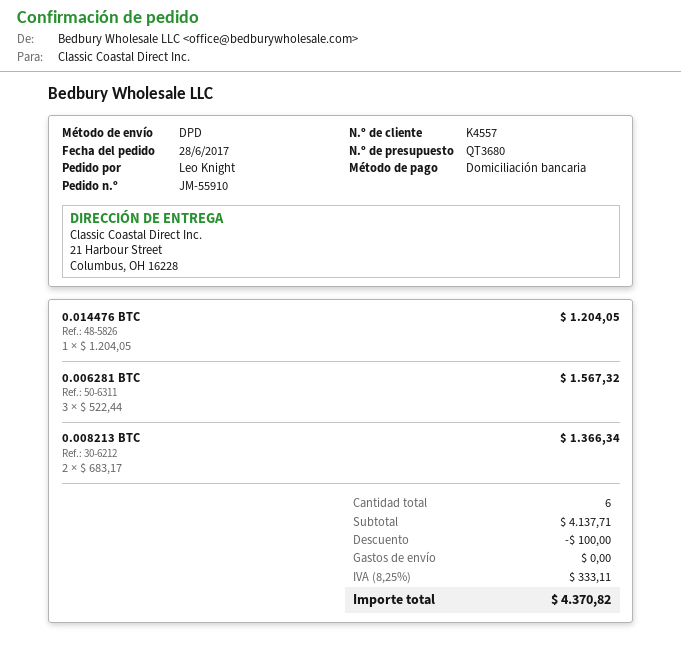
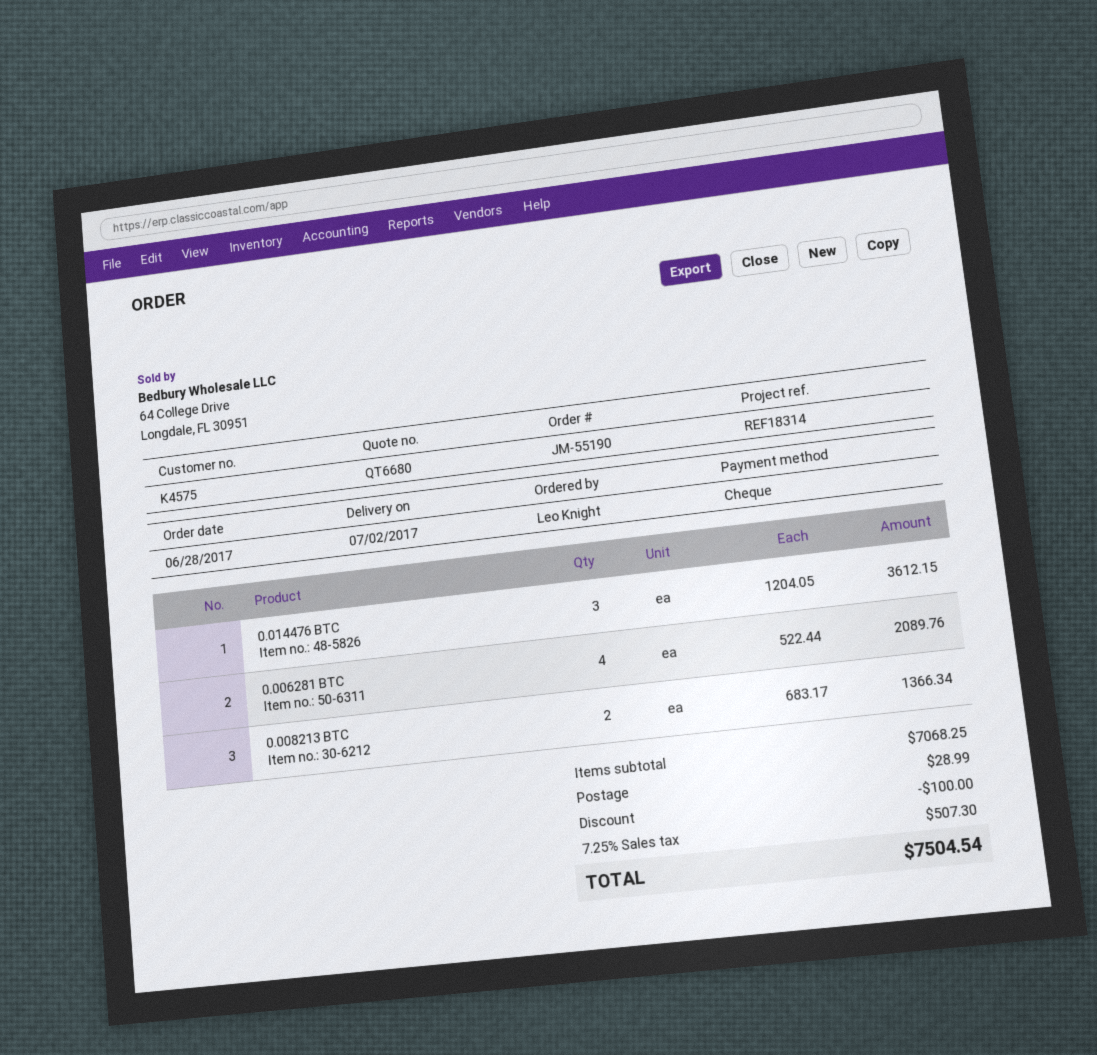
quote number: QT3680 -> QT6680
order number: JM-55910 -> JM-55190
customer number: K4557 -> K4575
payment method: direct debit -> cheque
0.014476 BTC: 1 x 1204.05 = 1204.05 -> 3 x 1204.05 = 3612.15
0.006281 BTC: 3 x 522.44 = 1567.32 -> 4 x 522.44 = 2089.76
subtotal: 4137.71 -> 7068.25
shipping: 0.00 -> 28.99
tax: 8.25% = 333.11 -> 7.25% = 507.30
total: 4370.82 -> 7504.54

